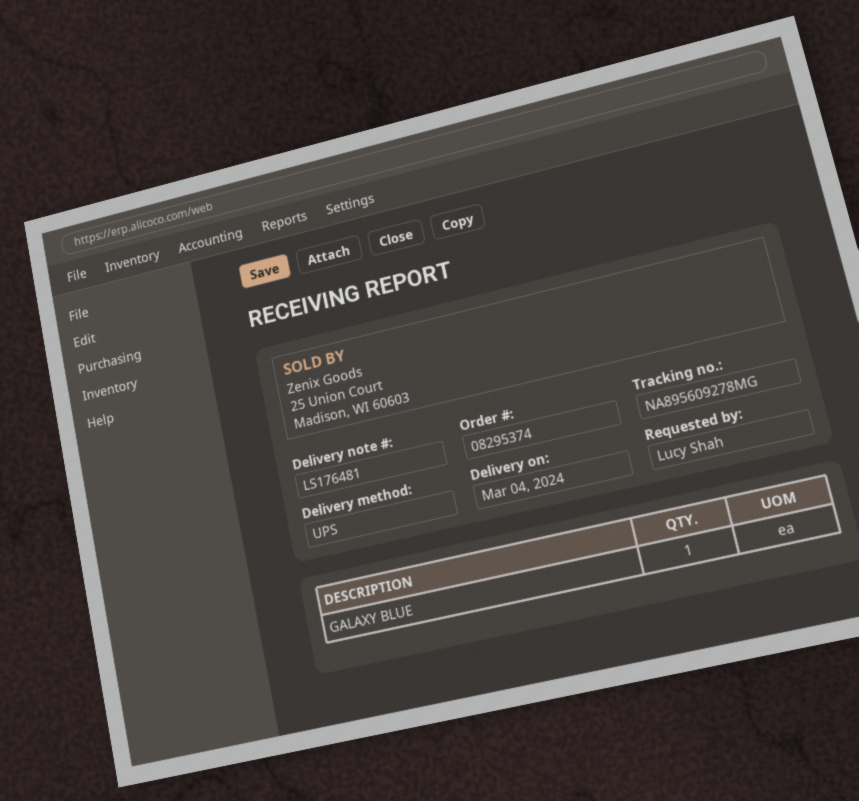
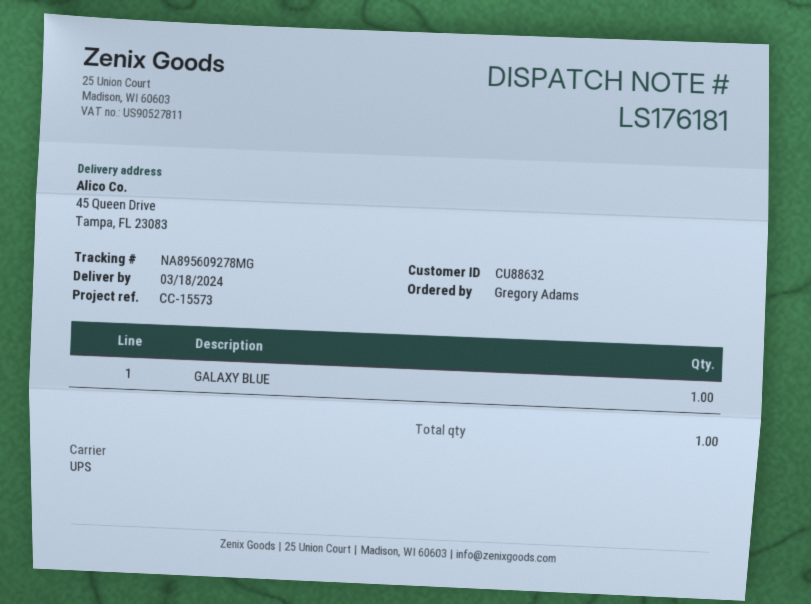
delivery note number: LS176481 -> LS176181
delivery date: 2024-03-04 -> 2024-03-18
ordered by: Lucy Shah -> Gregory Adams

